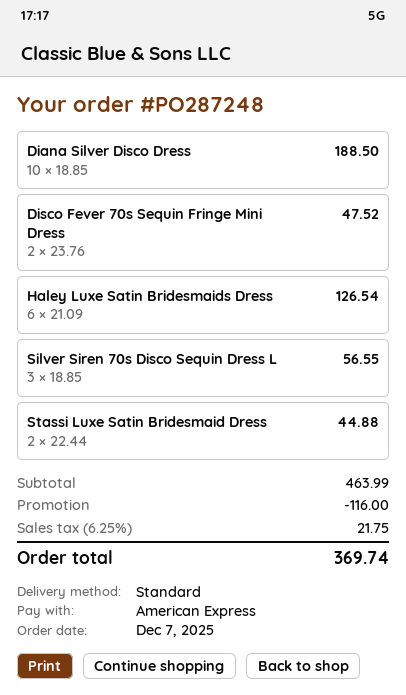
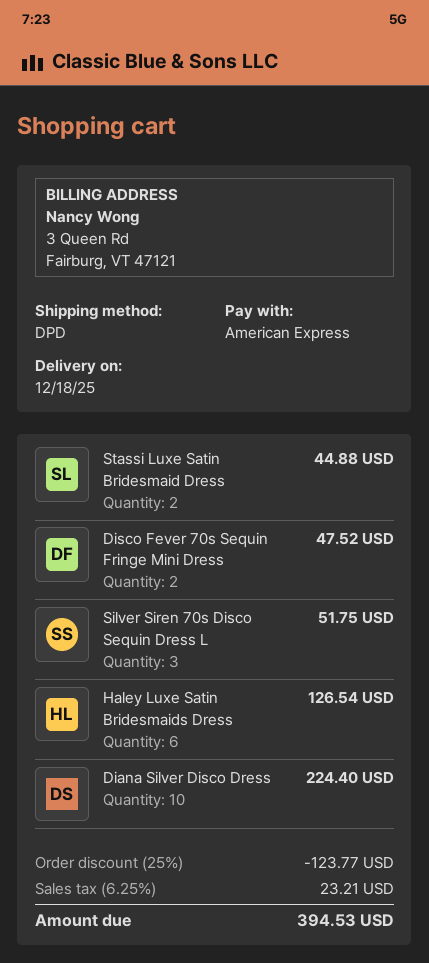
shipping method: standard -> DPD
Diana Silver Disco Dress: 10 for 188.50 -> 10 for 224.40
Silver Siren 70s Disco Sequin Dress L: 3 for 56.55 -> 3 for 51.75
discount: 116.00 -> 123.77
tax: 6.25% = 21.75 -> 6.25% = 23.21
total: 369.74 -> 394.53

